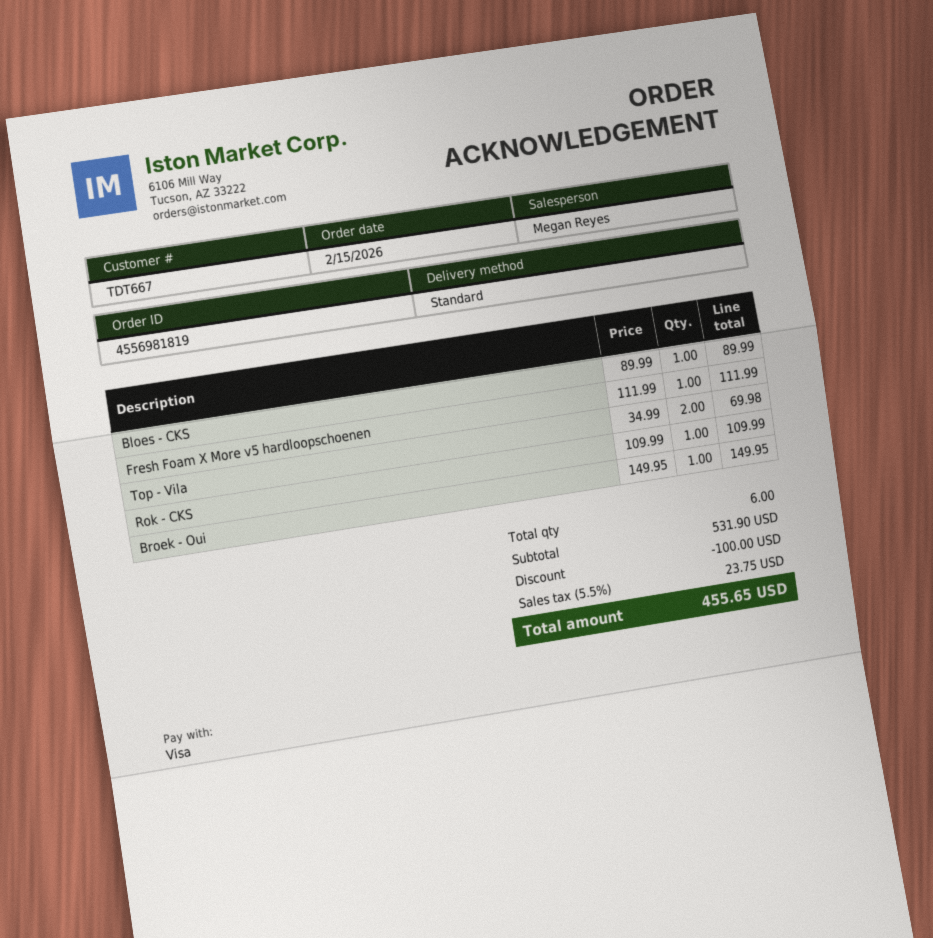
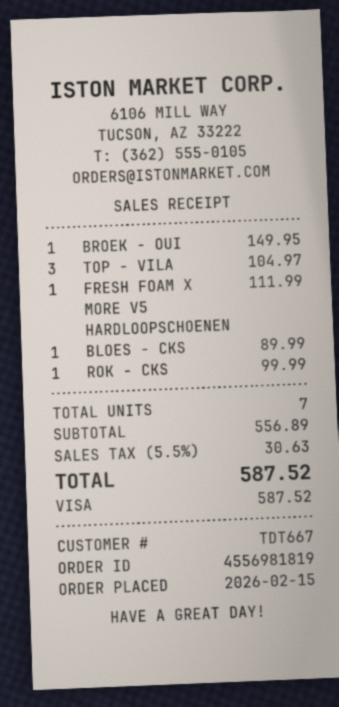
Top - Vila: 2 for 69.98 -> 3 for 104.97
Rok - CKS: 1 for 109.99 -> 1 for 99.99
total quantity: 6 -> 7
subtotal: 531.90 -> 556.89
discount: 100.00 -> none
tax: 5.5% = 23.75 -> 5.5% = 30.63
total: 455.65 -> 587.52

